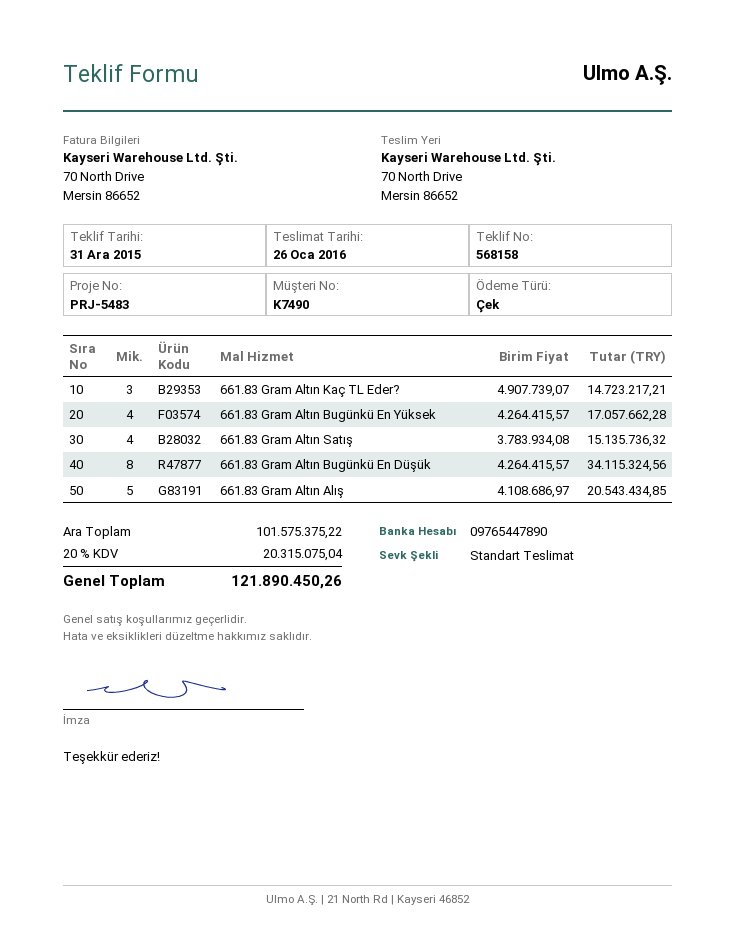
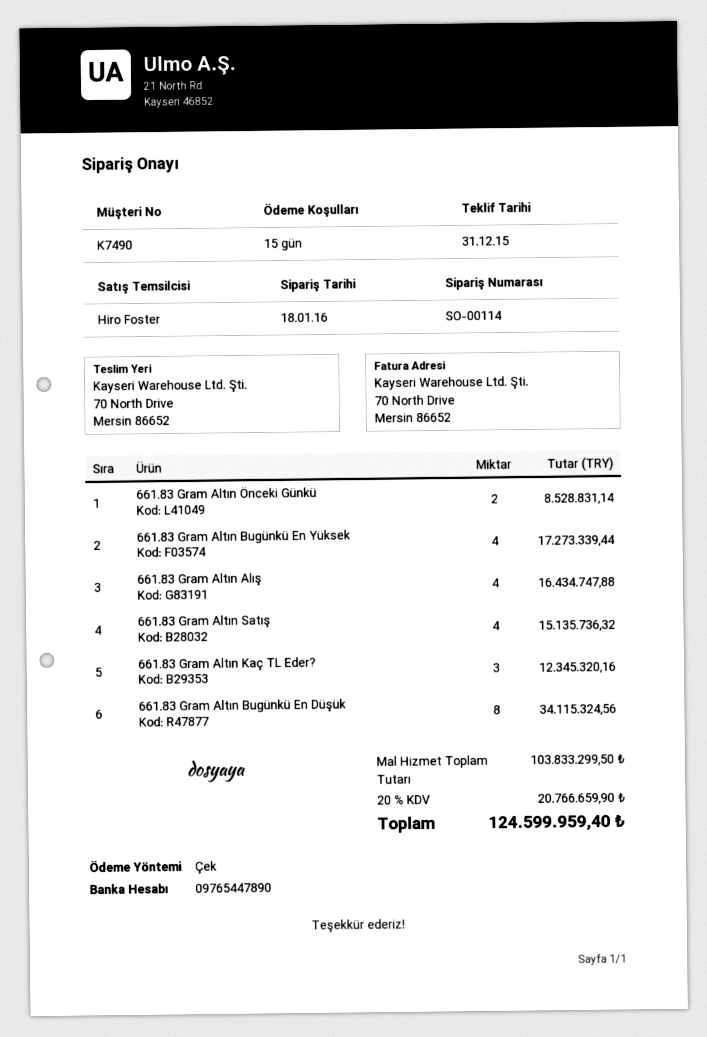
661.83 Gram Altın Kaç TL Eder?: 3 for 14723217.21 -> 3 for 12345320.16
661.83 Gram Altın Bugünkü En Yüksek: 4 for 17057662.28 -> 4 for 17273339.44
661.83 Gram Altın Alış: 5 for 20543434.85 -> 4 for 16434747.88
661.83 Gram Altın Önceki Günkü: none -> 2 for 8528831.14
subtotal: 101575375.22 -> 103833299.50
tax: 20% = 20315075.04 -> 20% = 20766659.90
total: 121890450.26 -> 124599959.40

